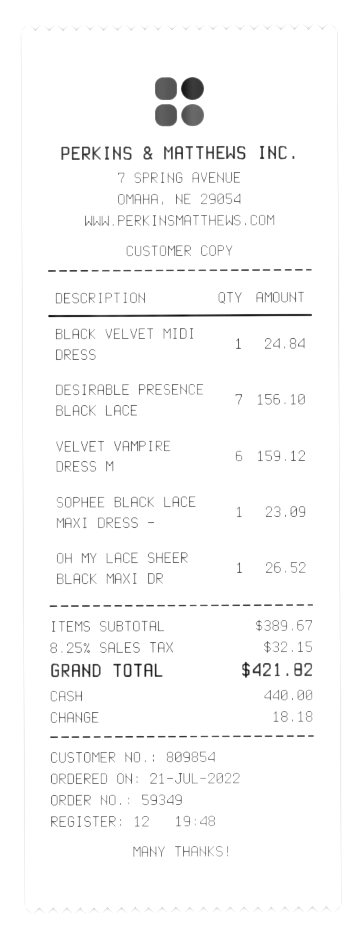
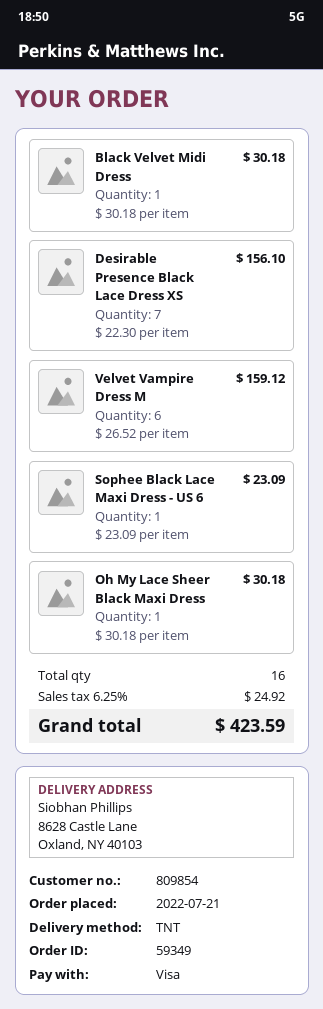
payment method: cash -> Visa
BLACK VELVET MIDI DRESS: 1 for 24.84 -> 1 for 30.18
OH MY LACE SHEER BLACK MAXI DR: 1 for 26.52 -> 1 for 30.18
tax: 8.25% = 32.15 -> 6.25% = 24.92
total: 421.82 -> 423.59

